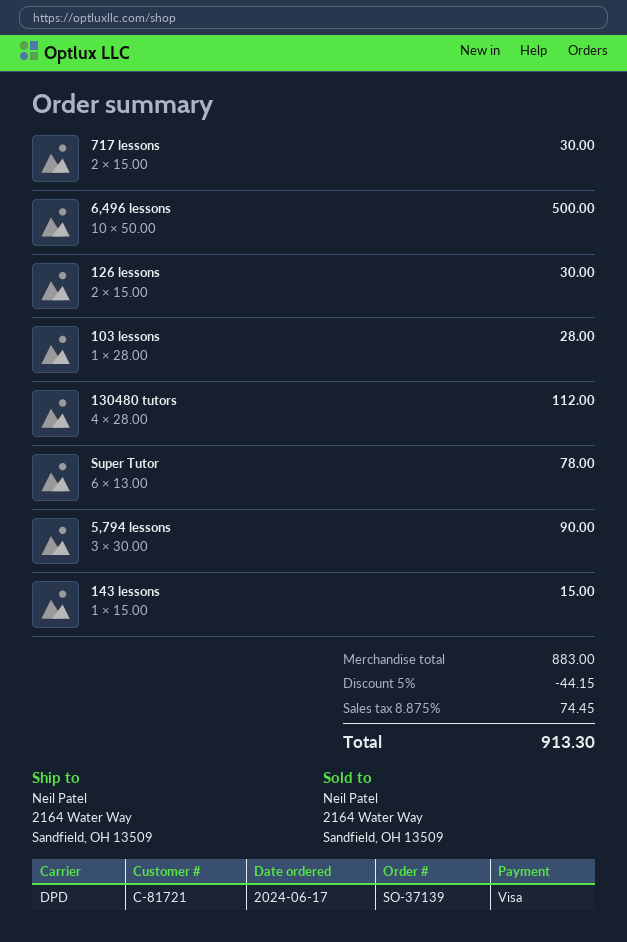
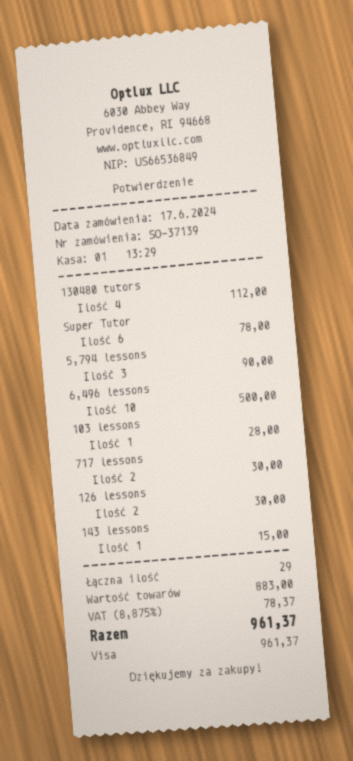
discount: 5% = 44.15 -> none
tax: 8.875% = 74.45 -> 8.875% = 78.37
total: 913.30 -> 961.37

